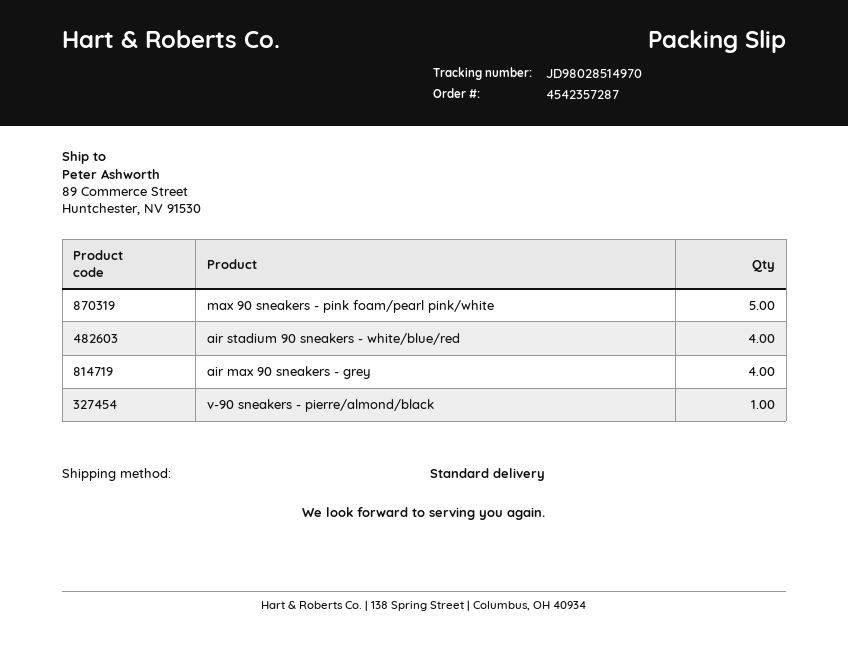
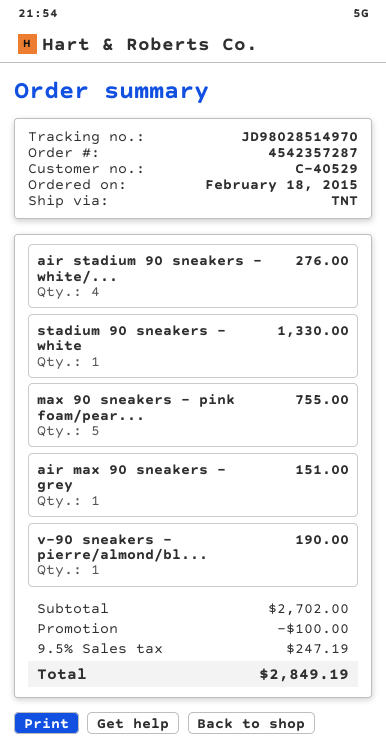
shipping method: standard -> TNT
air max 90 sneakers - grey: 4 -> 1
stadium 90 sneakers - white: none -> 1

